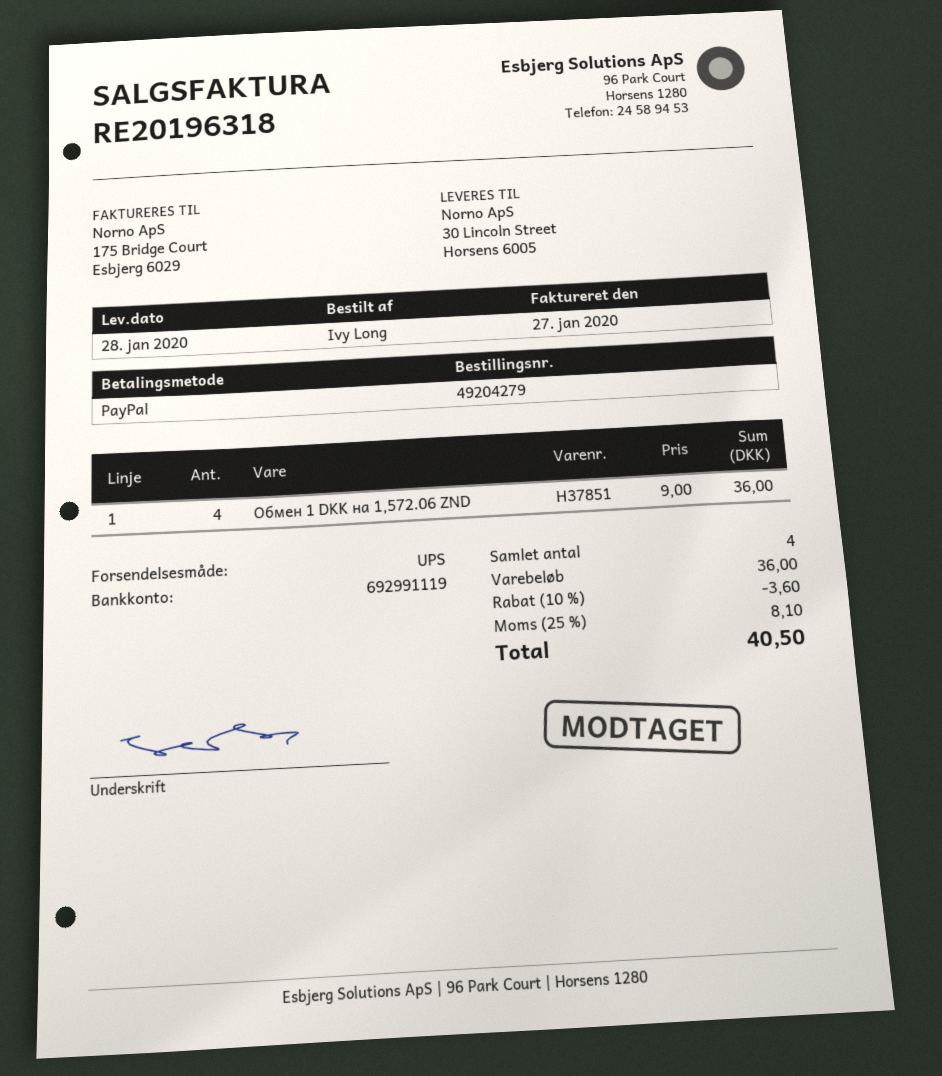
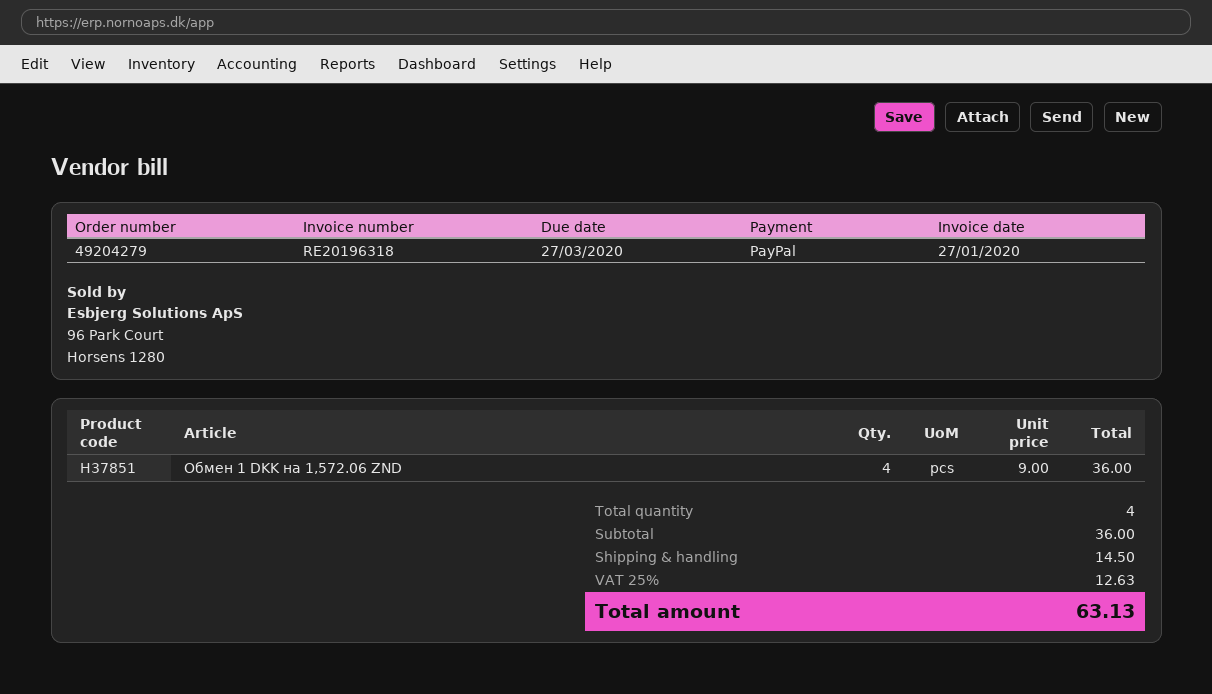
discount: 10% = 3.60 -> none
shipping: none -> 14.50
tax: 25% = 8.10 -> 25% = 12.63
total: 40.50 -> 63.13

